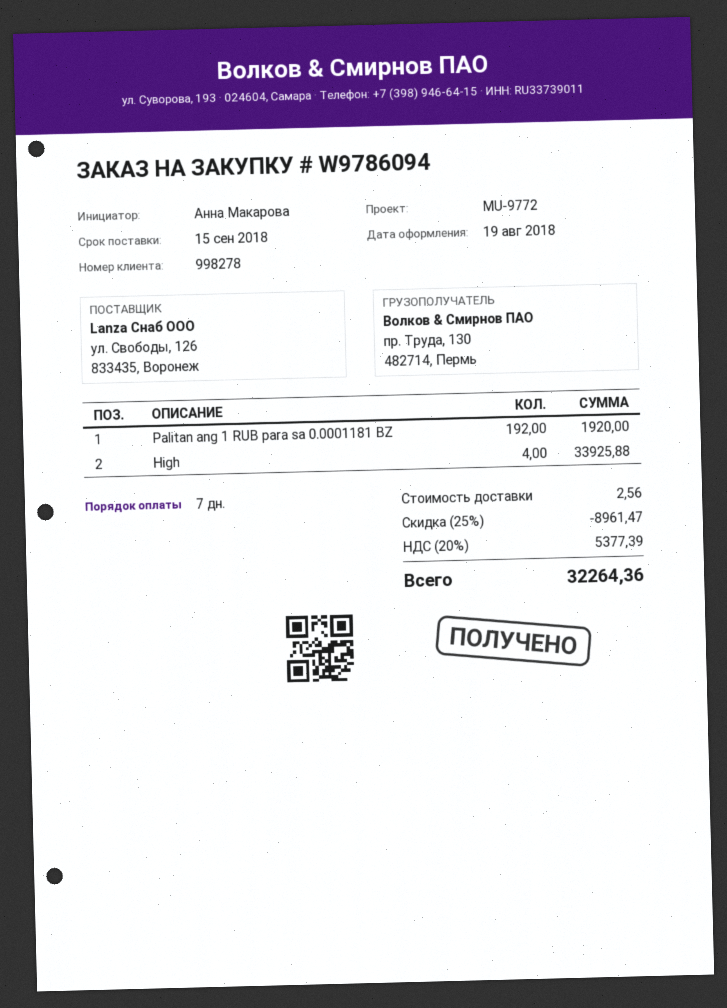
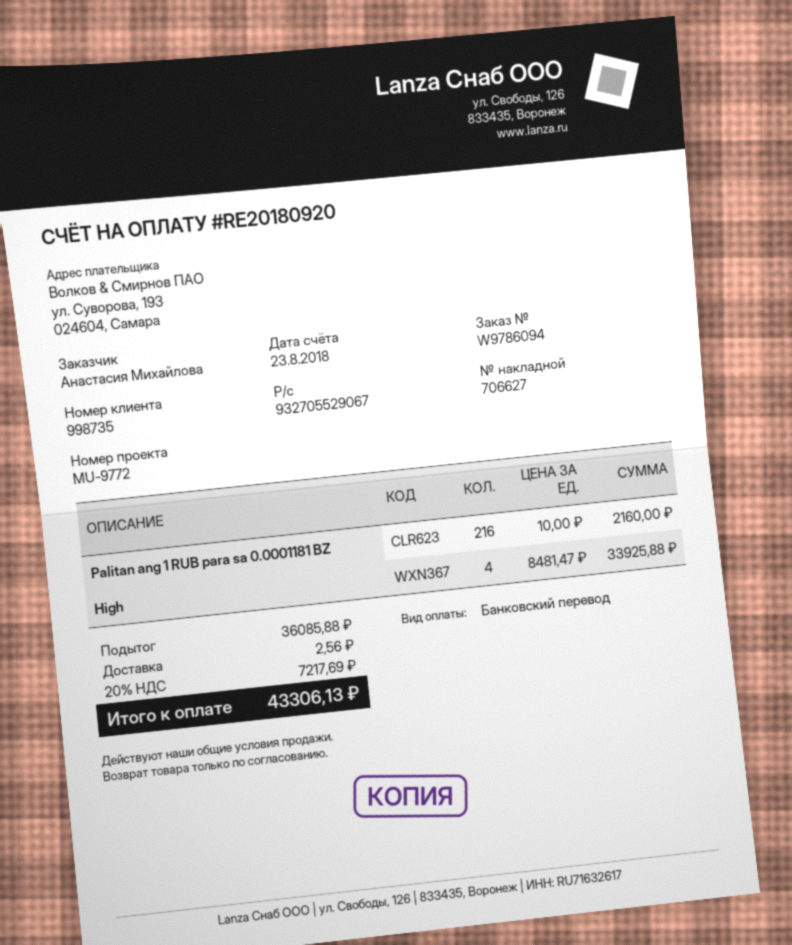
customer number: 998278 -> 998735
ordered by: Анна Макарова -> Анастасия Михайлова
Palitan ang 1 RUB para sa 0.0001181 BZ: 192 for 1920.00 -> 216 for 2160.00
discount: 25% = 8961.47 -> none
tax: 20% = 5377.39 -> 20% = 7217.69
total: 32264.36 -> 43306.13

